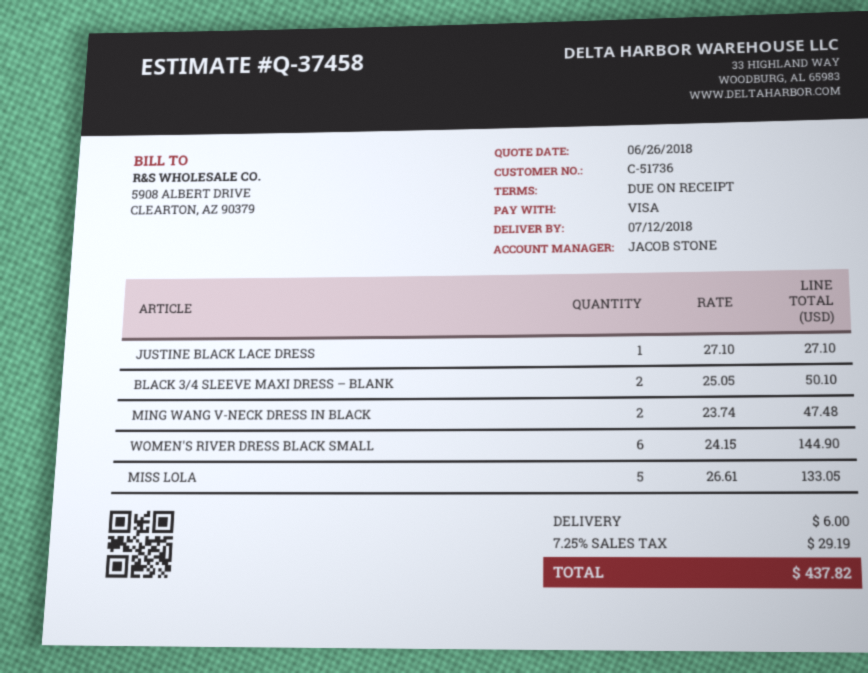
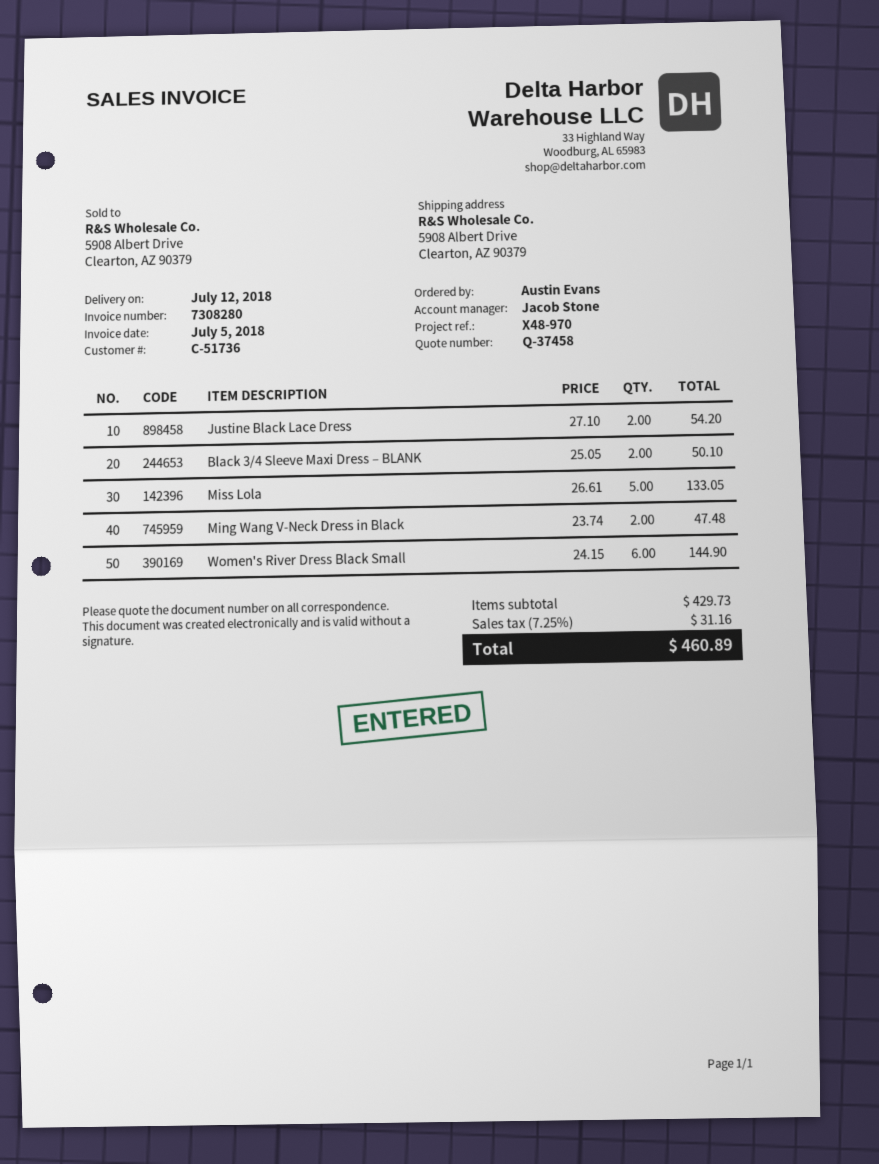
JUSTINE BLACK LACE DRESS: 1 x 27.10 = 27.10 -> 2 x 27.10 = 54.20
shipping: 6.00 -> none
tax: 7.25% = 29.19 -> 7.25% = 31.16
total: 437.82 -> 460.89

